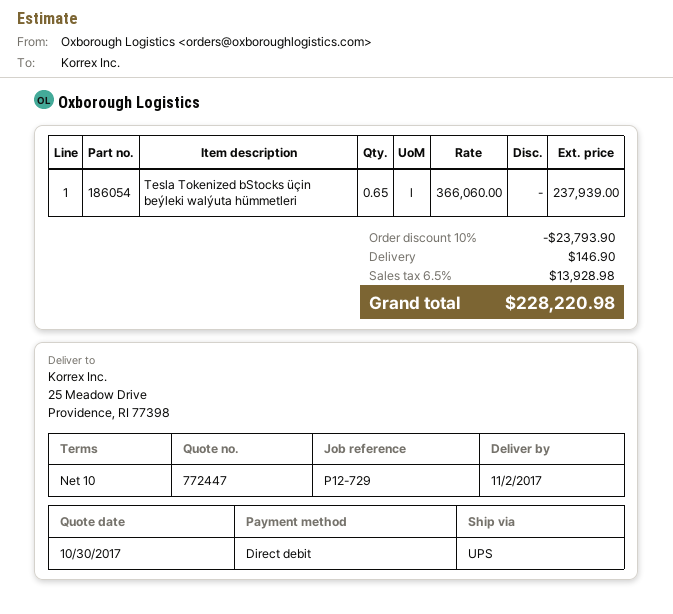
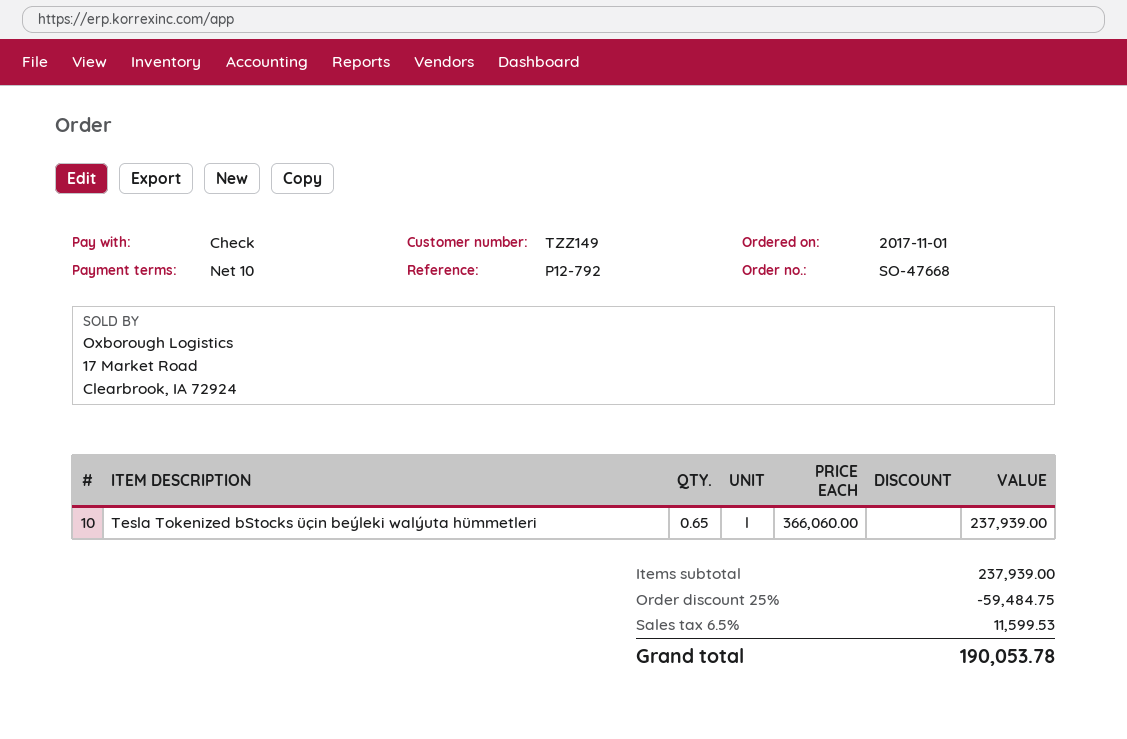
reference: P12-729 -> P12-792
payment method: direct debit -> cheque
discount: 10% = 23793.90 -> 25% = 59484.75
shipping: 146.90 -> none
tax: 6.5% = 13928.98 -> 6.5% = 11599.53
total: 228220.98 -> 190053.78

